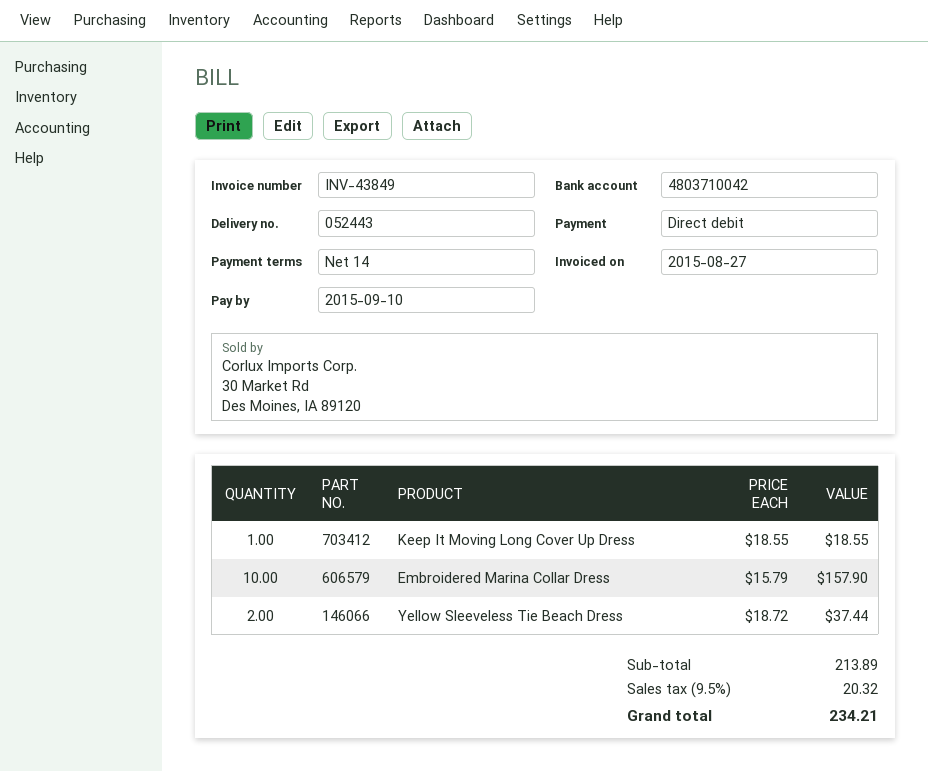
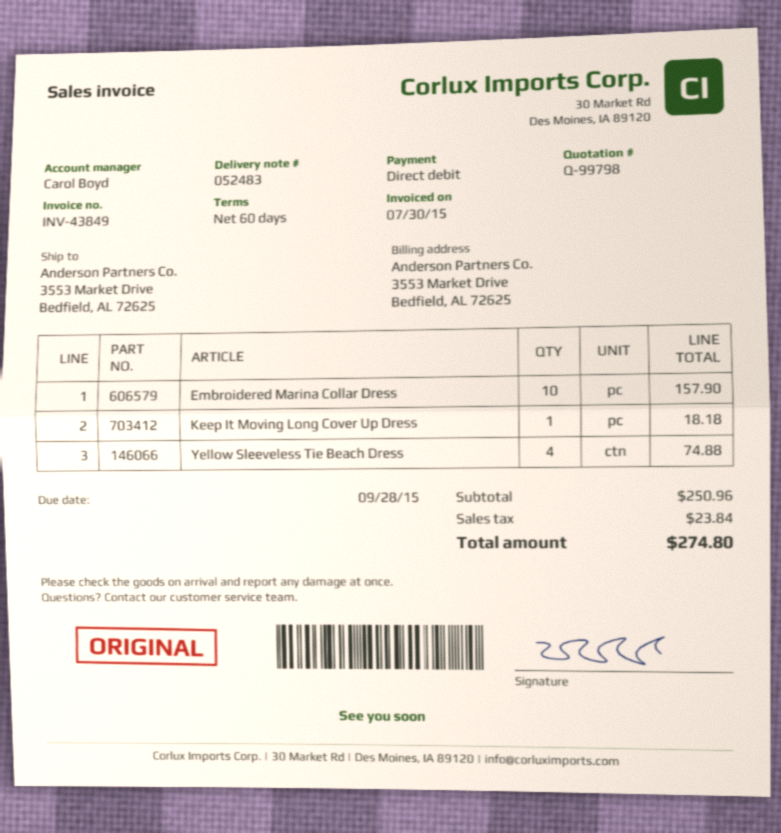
delivery note number: 052443 -> 052483
invoice date: 2015-08-27 -> 2015-07-30
payment terms: 14 days -> 60 days
due date: 2015-09-10 -> 2015-09-28
Keep It Moving Long Cover Up Dress: 1 for 18.55 -> 1 for 18.18
Yellow Sleeveless Tie Beach Dress: 2 for 37.44 -> 4 for 74.88
subtotal: 213.89 -> 250.96
tax: 20.32 -> 23.84
total: 234.21 -> 274.80

